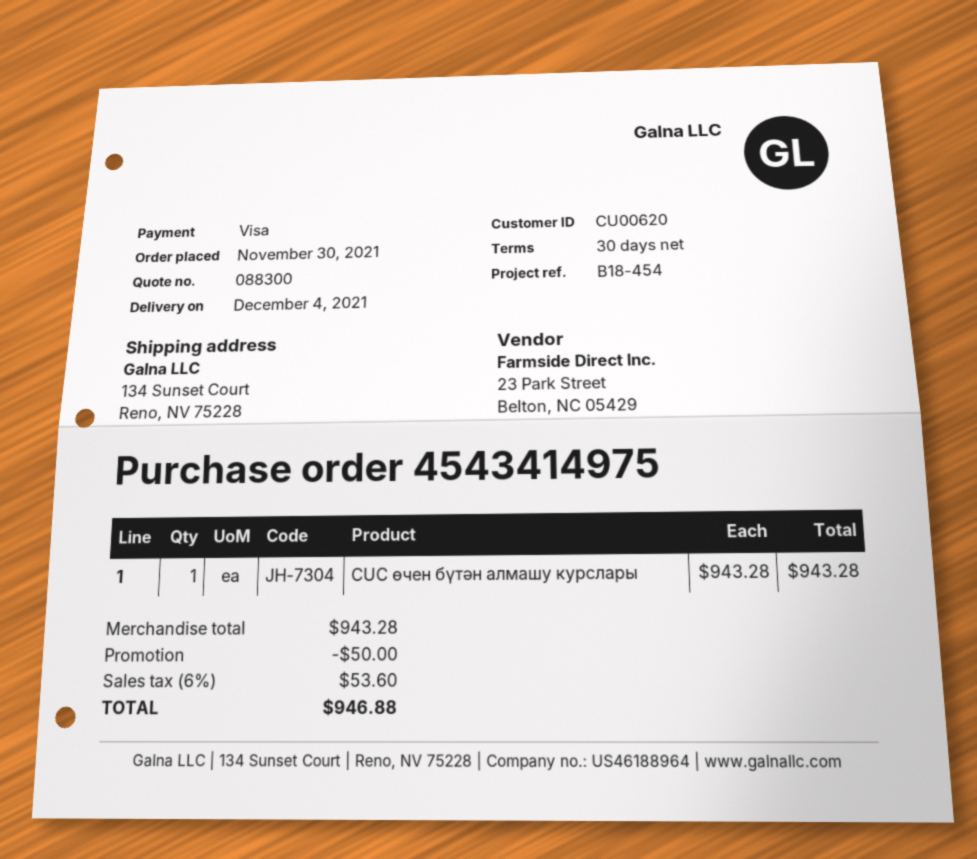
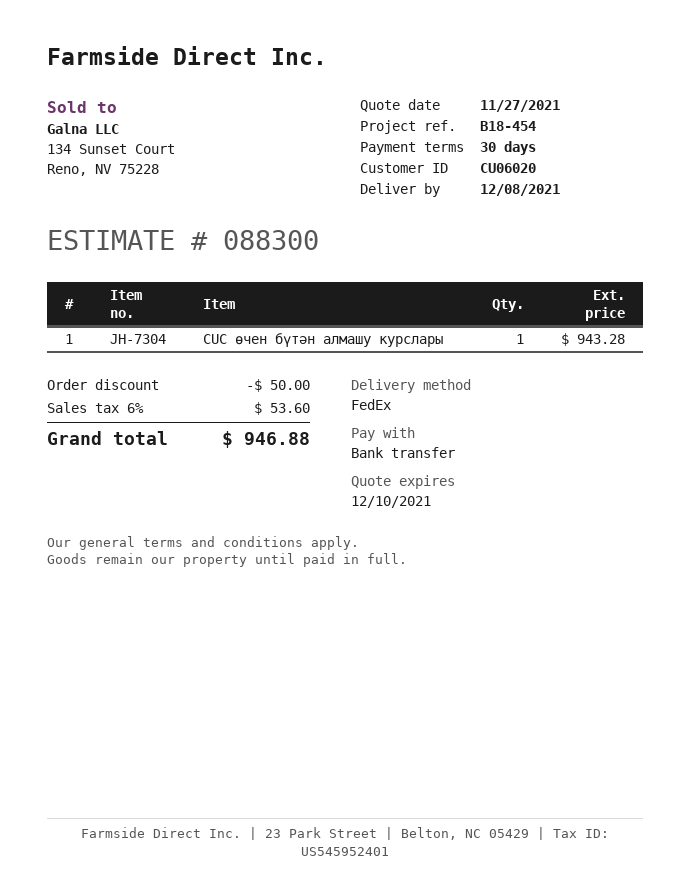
delivery date: 2021-12-04 -> 2021-12-08
customer number: CU00620 -> CU06020
payment method: Visa -> bank transfer

